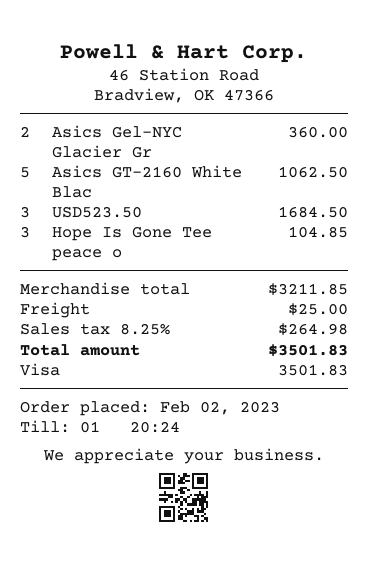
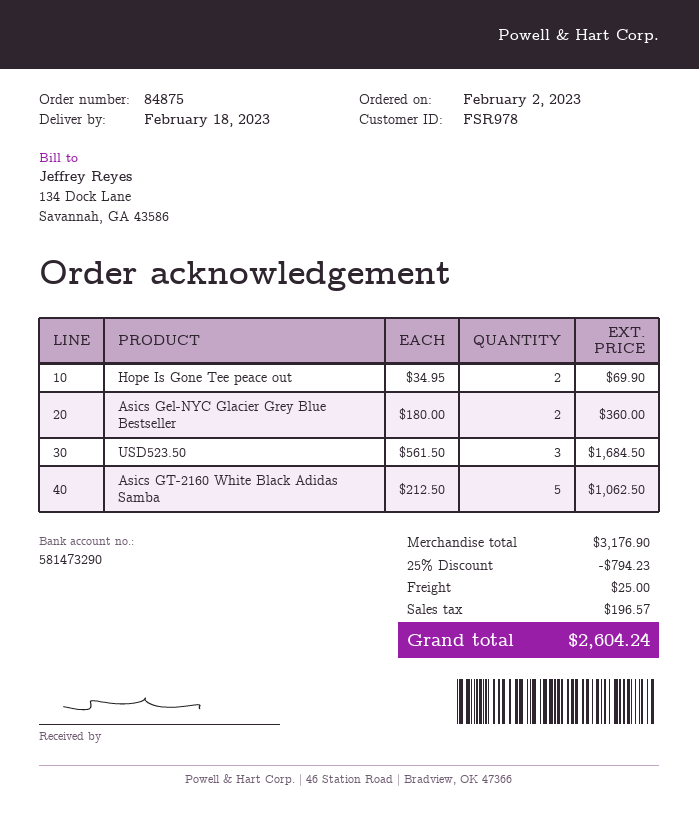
Hope Is Gone Tee peace o: 3 for 104.85 -> 2 for 69.90
subtotal: 3211.85 -> 3176.90
discount: none -> 25% = 794.23
tax: 264.98 -> 196.57
total: 3501.83 -> 2604.24

